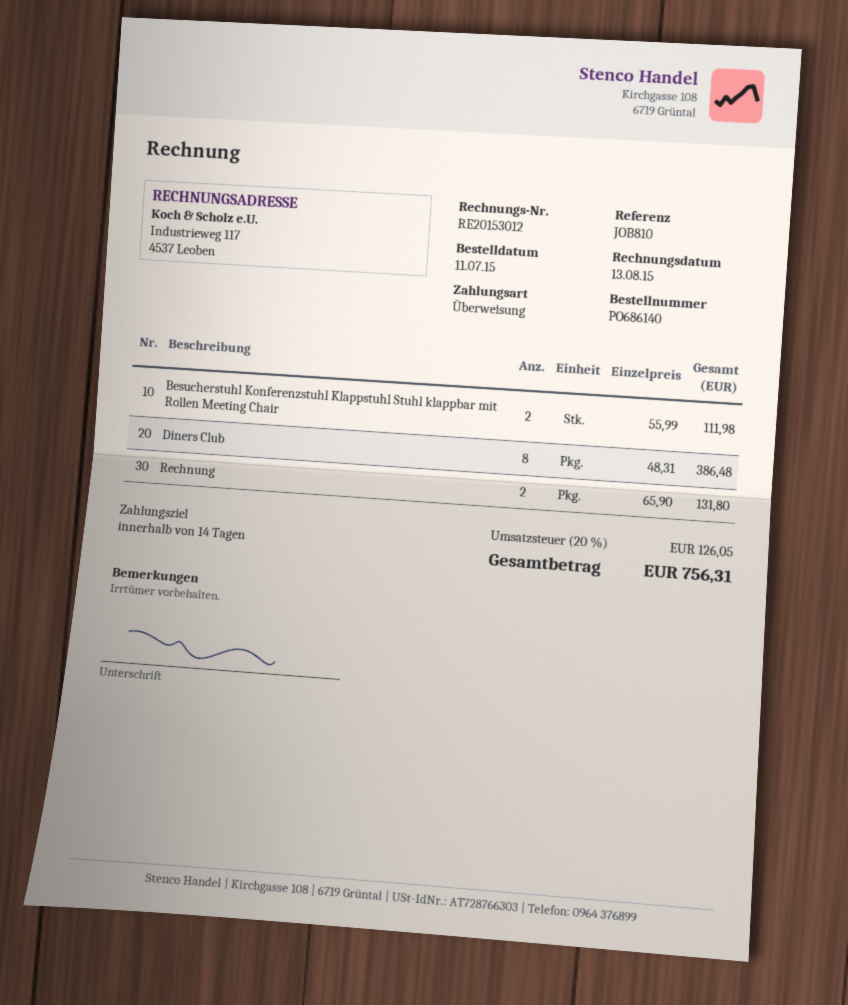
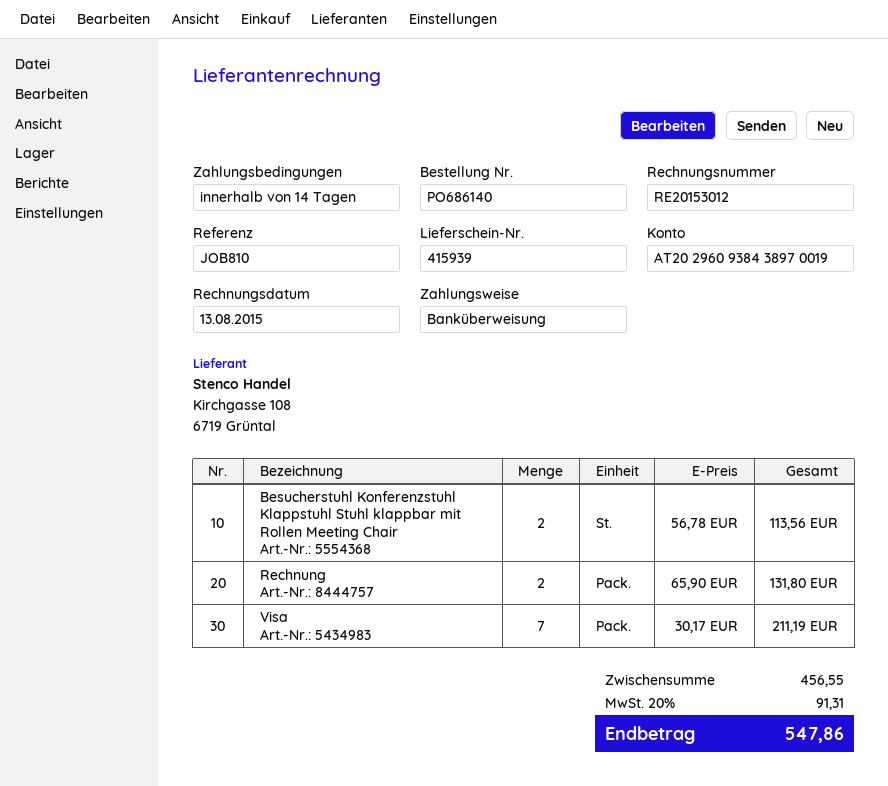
Besucherstuhl Konferenzstuhl Klappstuhl Stuhl klappbar mit Rollen Meeting Chair: 2 x 55.99 = 111.98 -> 2 x 56.78 = 113.56
Diners Club: 8 x 48.31 = 386.48 -> none
Visa: none -> 7 x 30.17 = 211.19
tax: 20% = 126.05 -> 20% = 91.31
total: 756.31 -> 547.86

